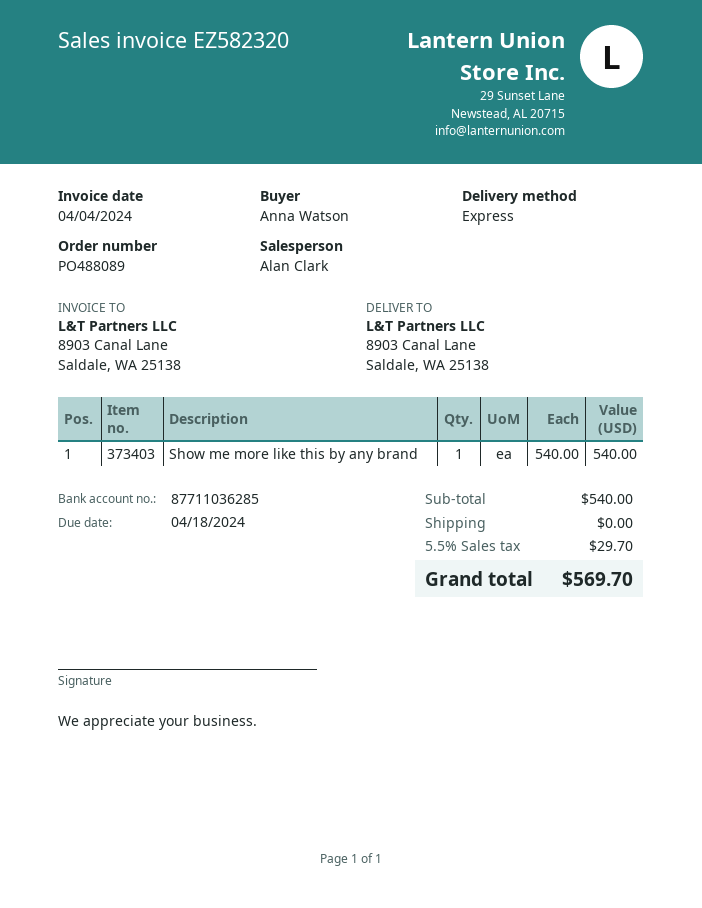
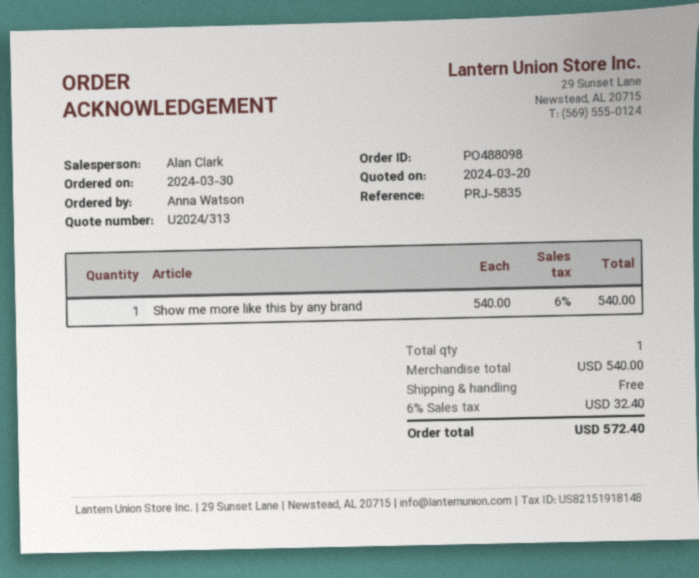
order number: PO488089 -> PO488098
tax: 5.5% = 29.70 -> 6% = 32.40
total: 569.70 -> 572.40

